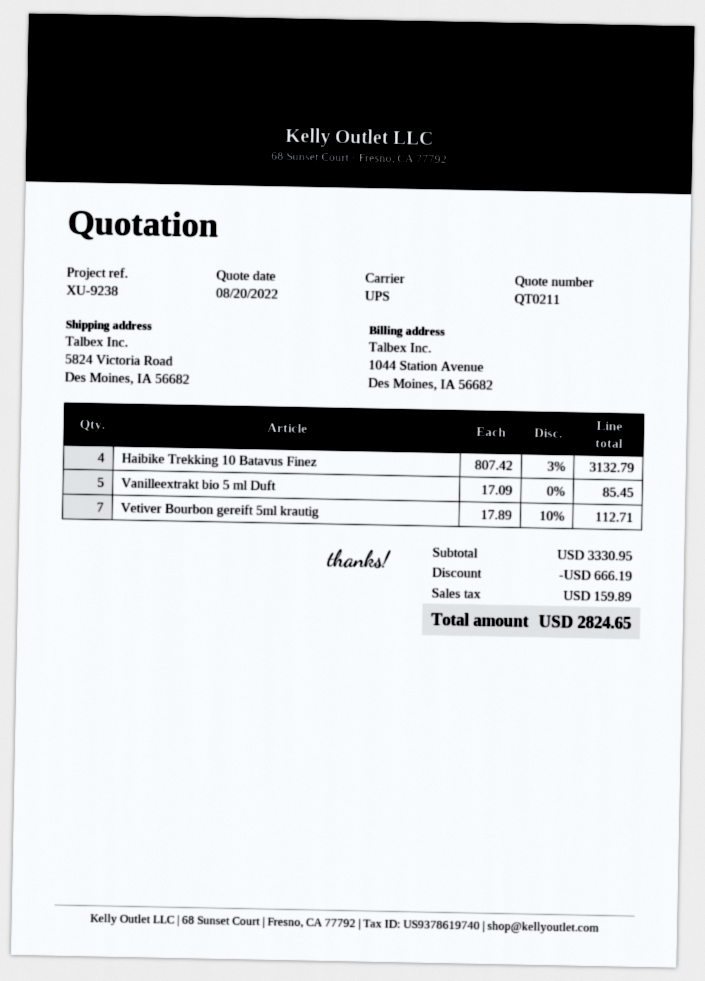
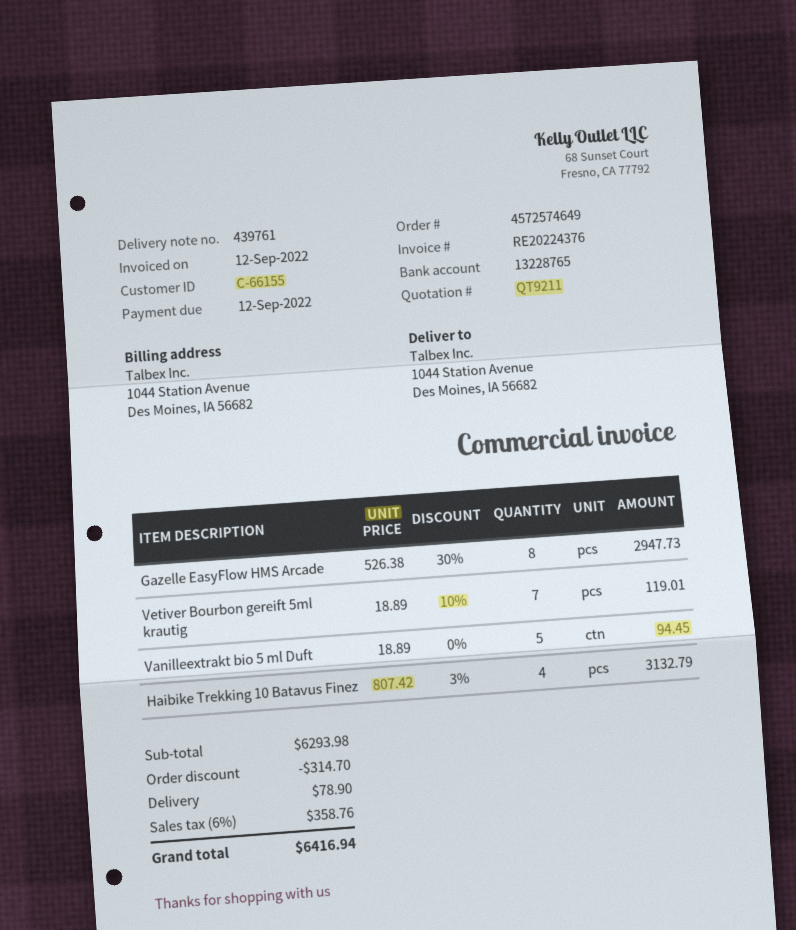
quote number: QT0211 -> QT9211
ship to: 5824 Victoria Road, Des Moines, IA 56682 -> 1044 Station Avenue, Des Moines, IA 56682
Vanilleextrakt bio 5 ml Duft: 5 x 17.09 = 85.45 -> 5 x 18.89 = 94.45
Vetiver Bourbon gereift 5ml krautig: 7 x 17.89 - 10% = 112.71 -> 7 x 18.89 - 10% = 119.01
Gazelle EasyFlow HMS Arcade: none -> 8 x 526.38 - 30% = 2947.73
subtotal: 3330.95 -> 6293.98
discount: 666.19 -> 314.70
shipping: none -> 78.90
tax: 159.89 -> 358.76
total: 2824.65 -> 6416.94

